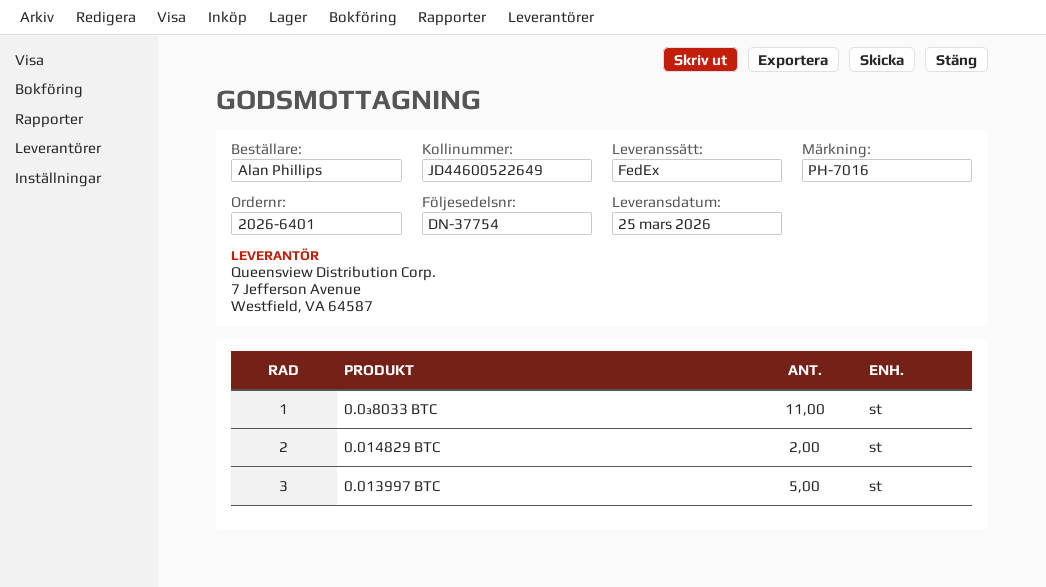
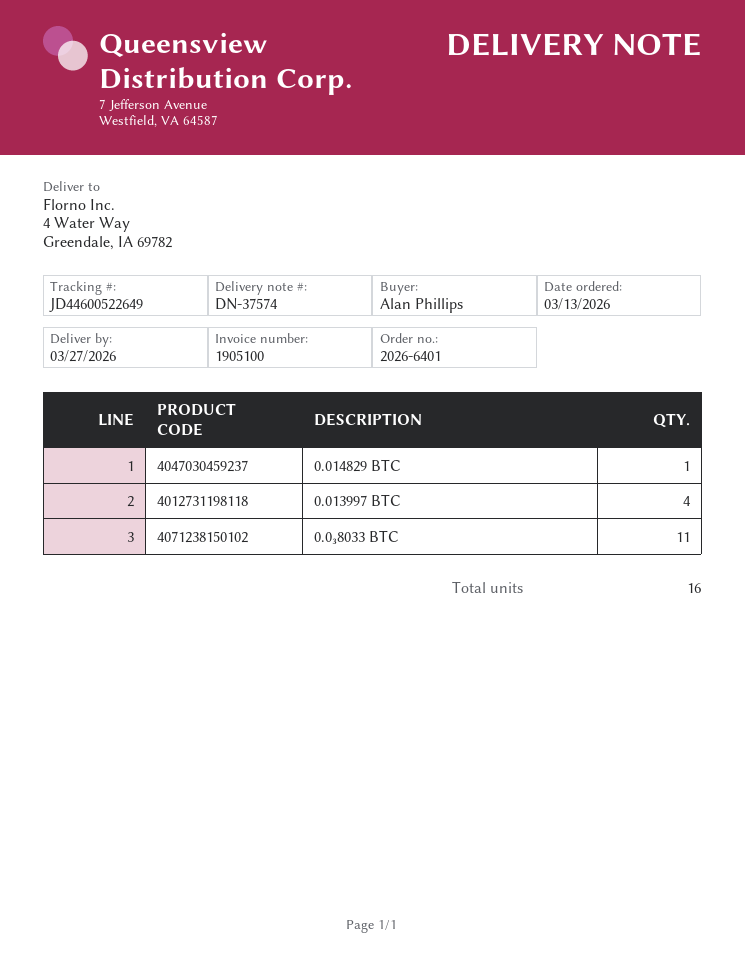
delivery note number: DN-37754 -> DN-37574
delivery date: 2026-03-25 -> 2026-03-27
0.014829 BTC: 2 -> 1
0.013997 BTC: 5 -> 4

